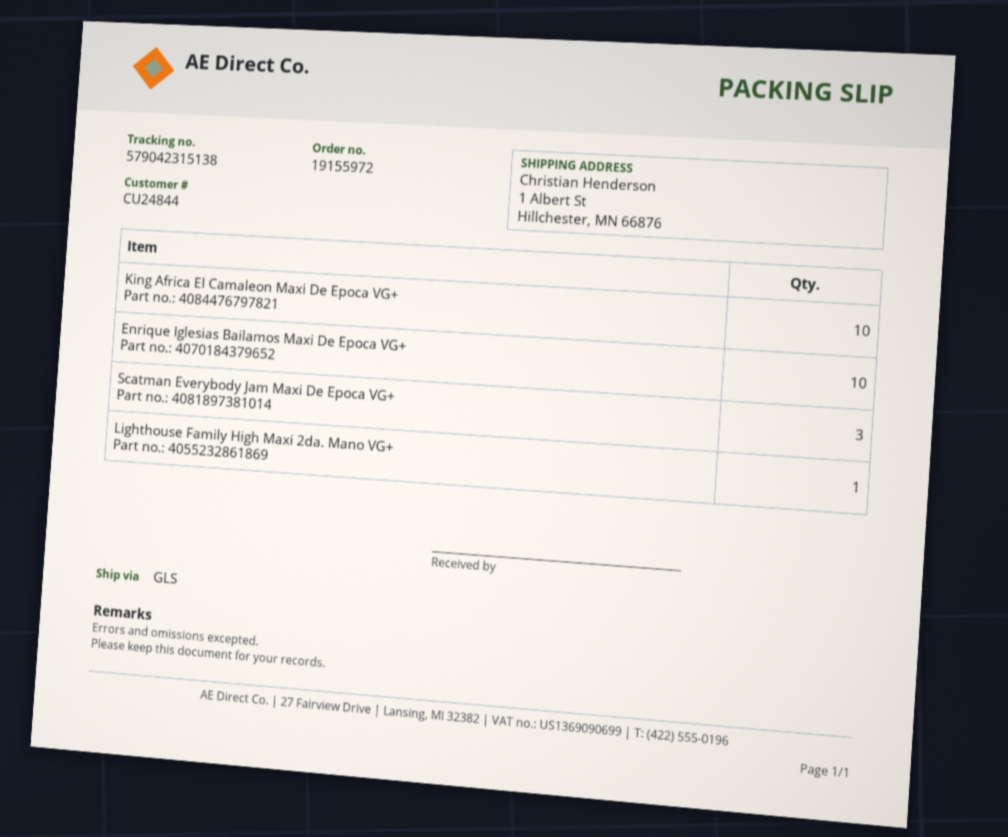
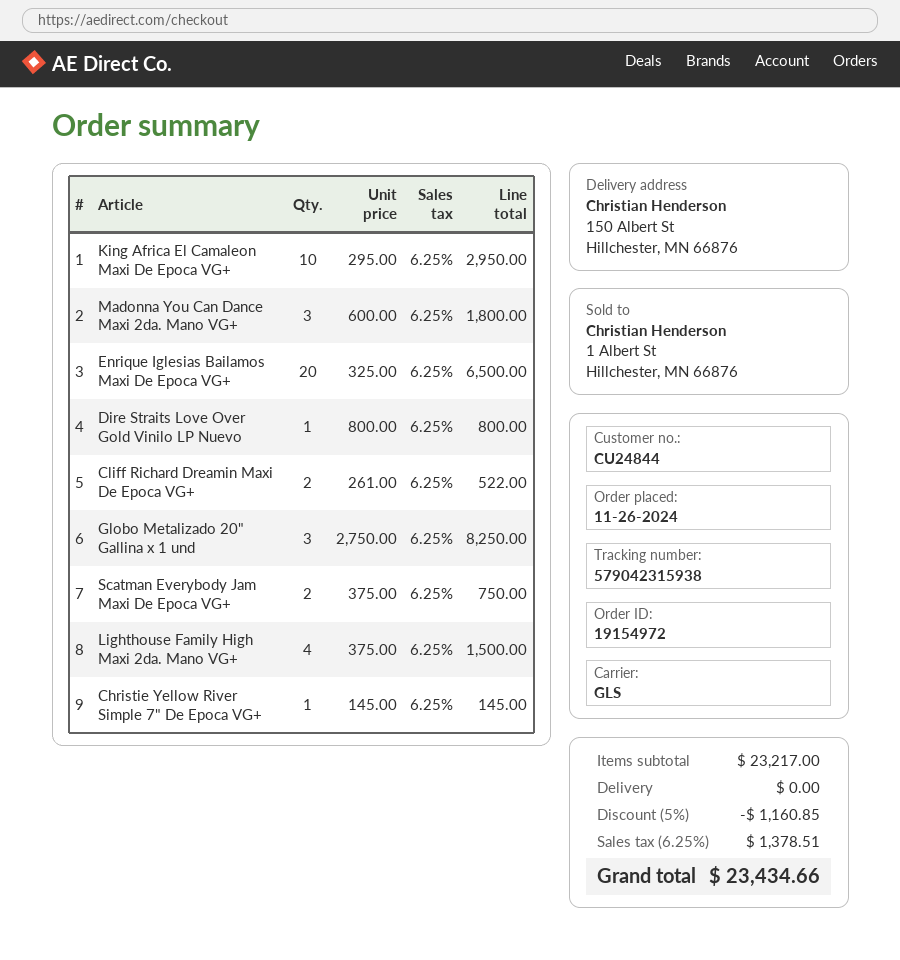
order number: 19155972 -> 19154972
tracking number: 579042315138 -> 579042315938
ship to: 1 Albert St, Hillchester, MN 66876 -> 150 Albert St, Hillchester, MN 66876
Enrique Iglesias Bailamos Maxi De Epoca VG+: 10 -> 20
Scatman Everybody Jam Maxi De Epoca VG+: 3 -> 2
Lighthouse Family High Maxi 2da. Mano VG+: 1 -> 4
Madonna You Can Dance Maxi 2da. Mano VG+: none -> 3
Dire Straits Love Over Gold Vinilo LP Nuevo: none -> 1
Cliff Richard Dreamin Maxi De Epoca VG+: none -> 2
Globo Metalizado 20" Gallina x 1 und: none -> 3
Christie Yellow River Simple 7" De Epoca VG+: none -> 1

